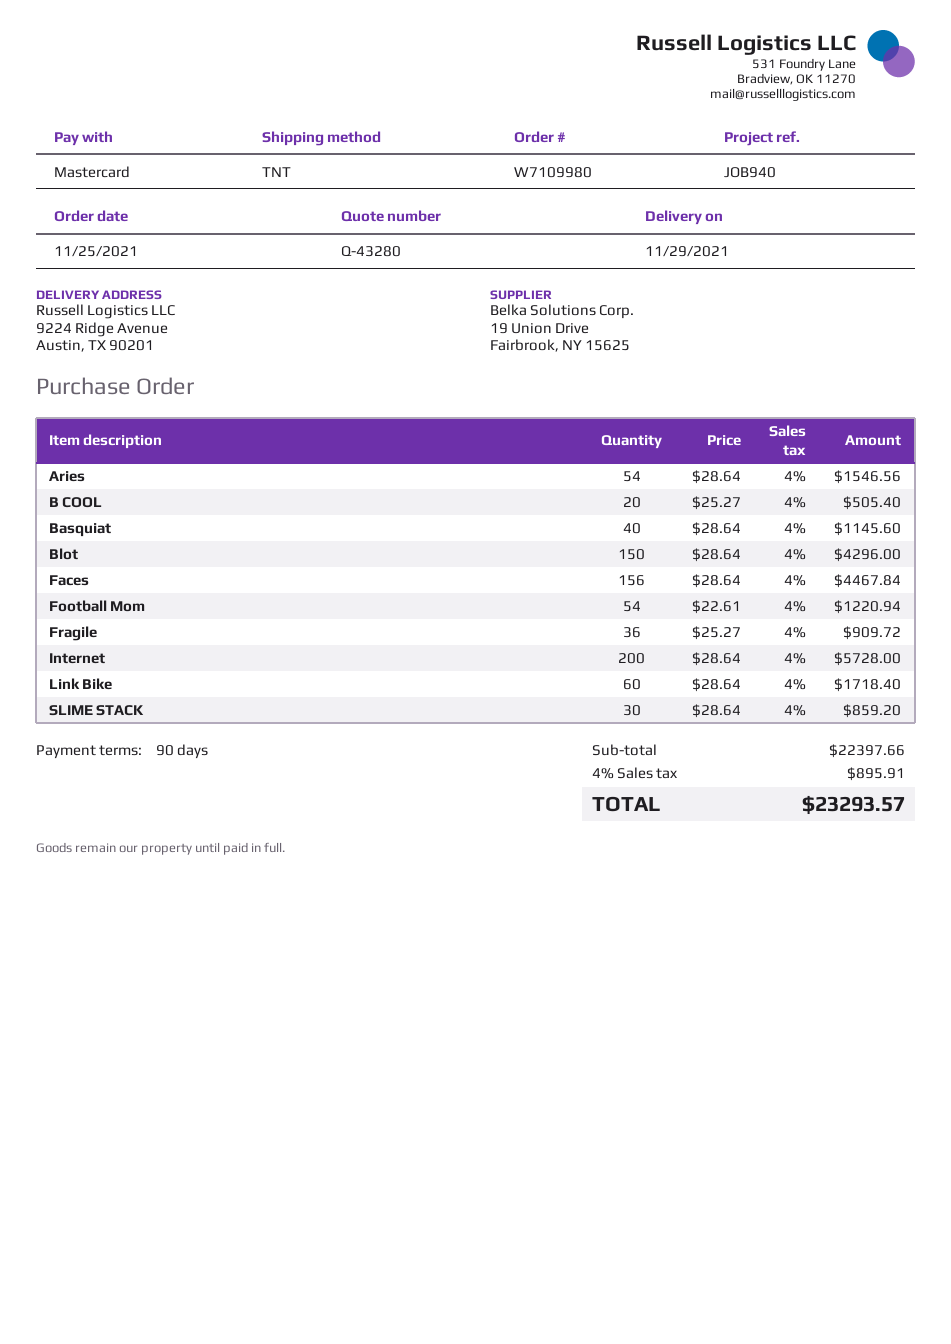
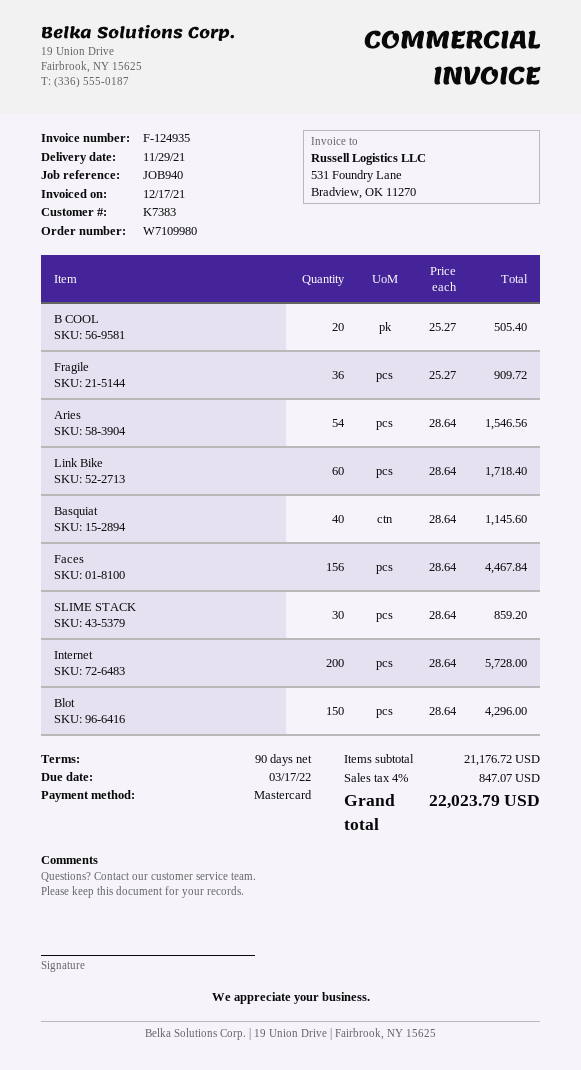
Football Mom: 54 x 22.61 = 1220.94 -> none
subtotal: 22397.66 -> 21176.72
tax: 4% = 895.91 -> 4% = 847.07
total: 23293.57 -> 22023.79

